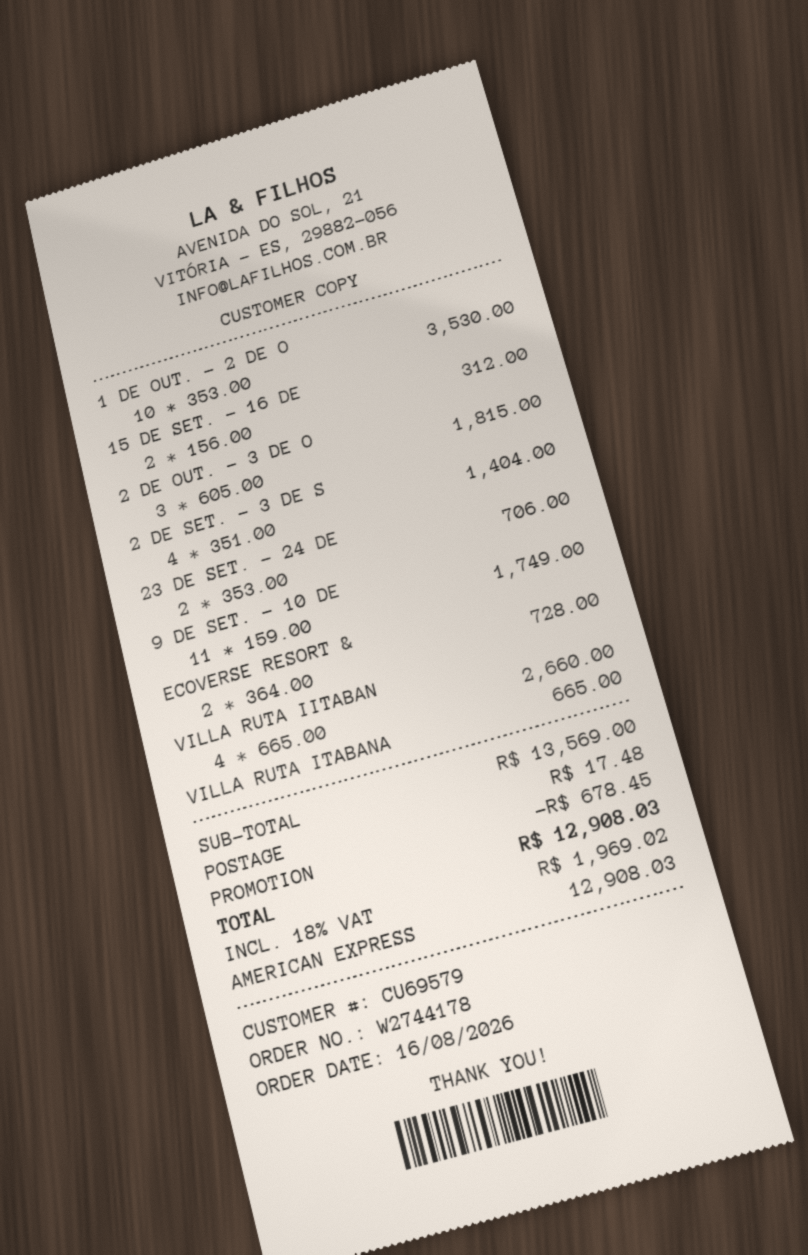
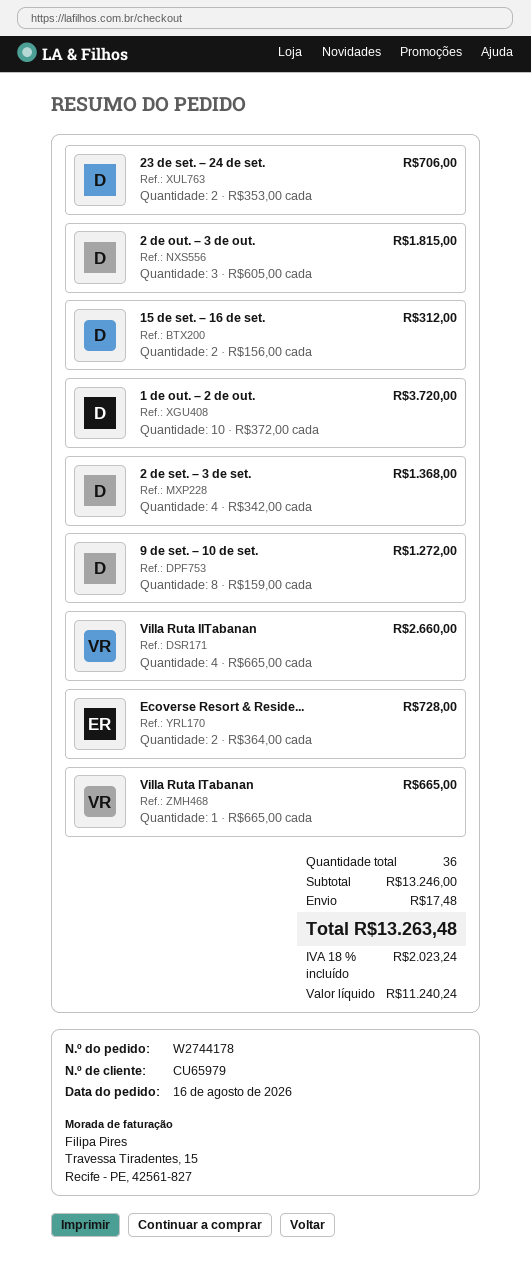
customer number: CU69579 -> CU65979
1 DE OUT. – 2 DE O: 10 x 353.00 = 3530.00 -> 10 x 372.00 = 3720.00
2 DE SET. – 3 DE S: 4 x 351.00 = 1404.00 -> 4 x 342.00 = 1368.00
9 DE SET. – 10 DE: 11 x 159.00 = 1749.00 -> 8 x 159.00 = 1272.00
subtotal: 13569.00 -> 13246.00
discount: 678.45 -> none
tax: 18% = 1969.02 -> 18% = 2023.24
total: 12908.03 -> 13263.48

